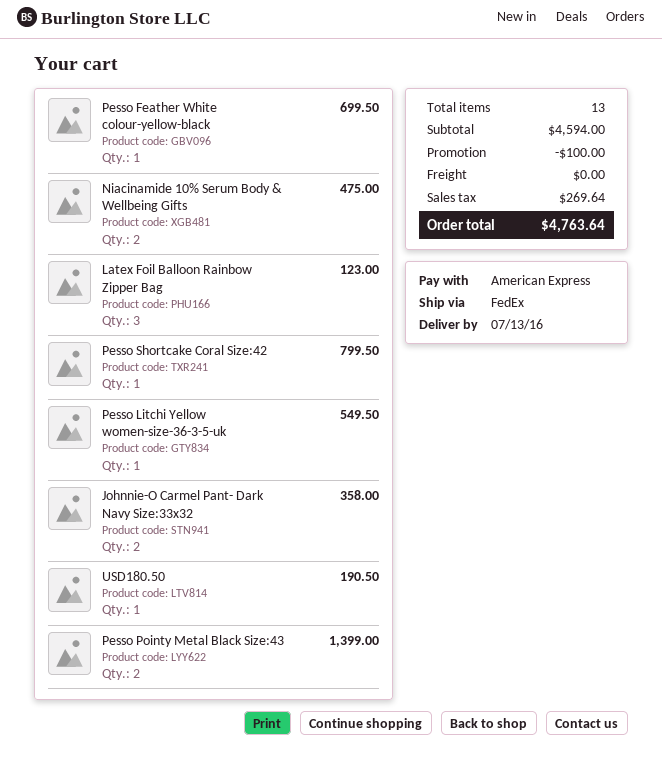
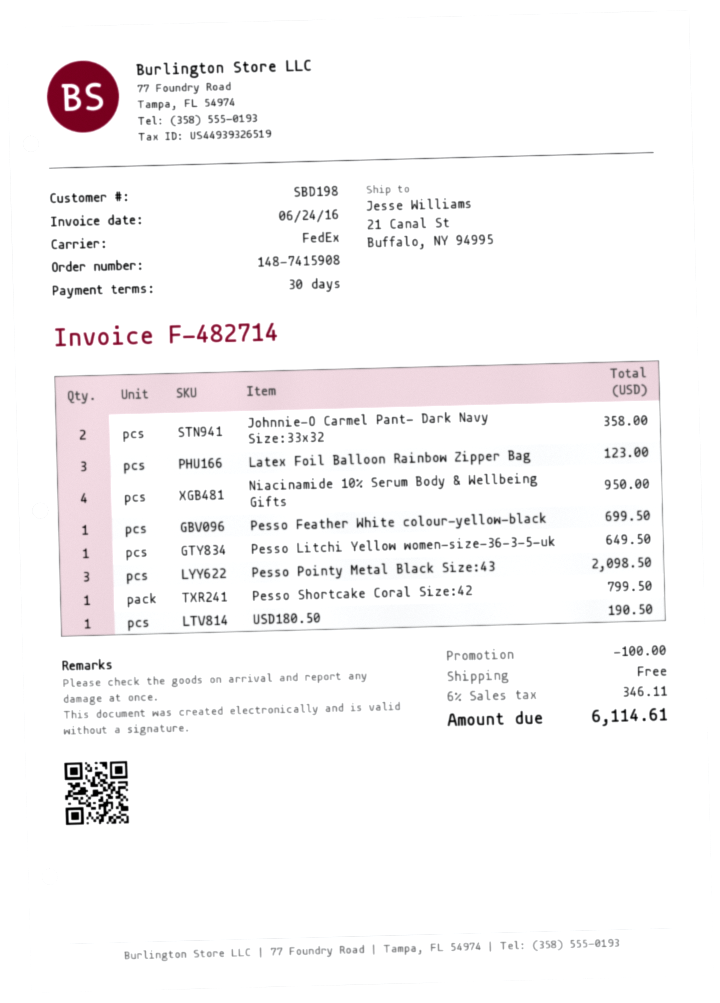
Niacinamide 10% Serum Body & Wellbeing Gifts: 2 for 475.00 -> 4 for 950.00
Pesso Litchi Yellow women-size-36-3-5-uk: 1 for 549.50 -> 1 for 649.50
Pesso Pointy Metal Black Size:43: 2 for 1399.00 -> 3 for 2098.50
tax: 269.64 -> 346.11
total: 4763.64 -> 6114.61

